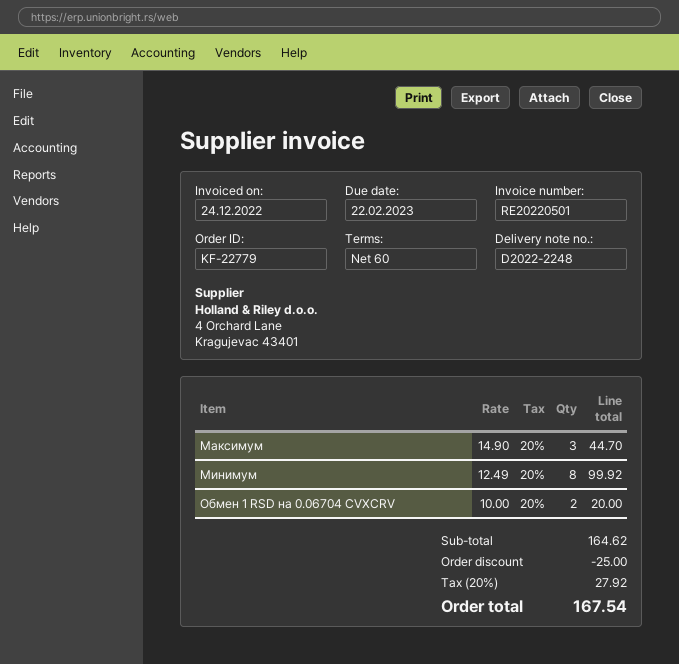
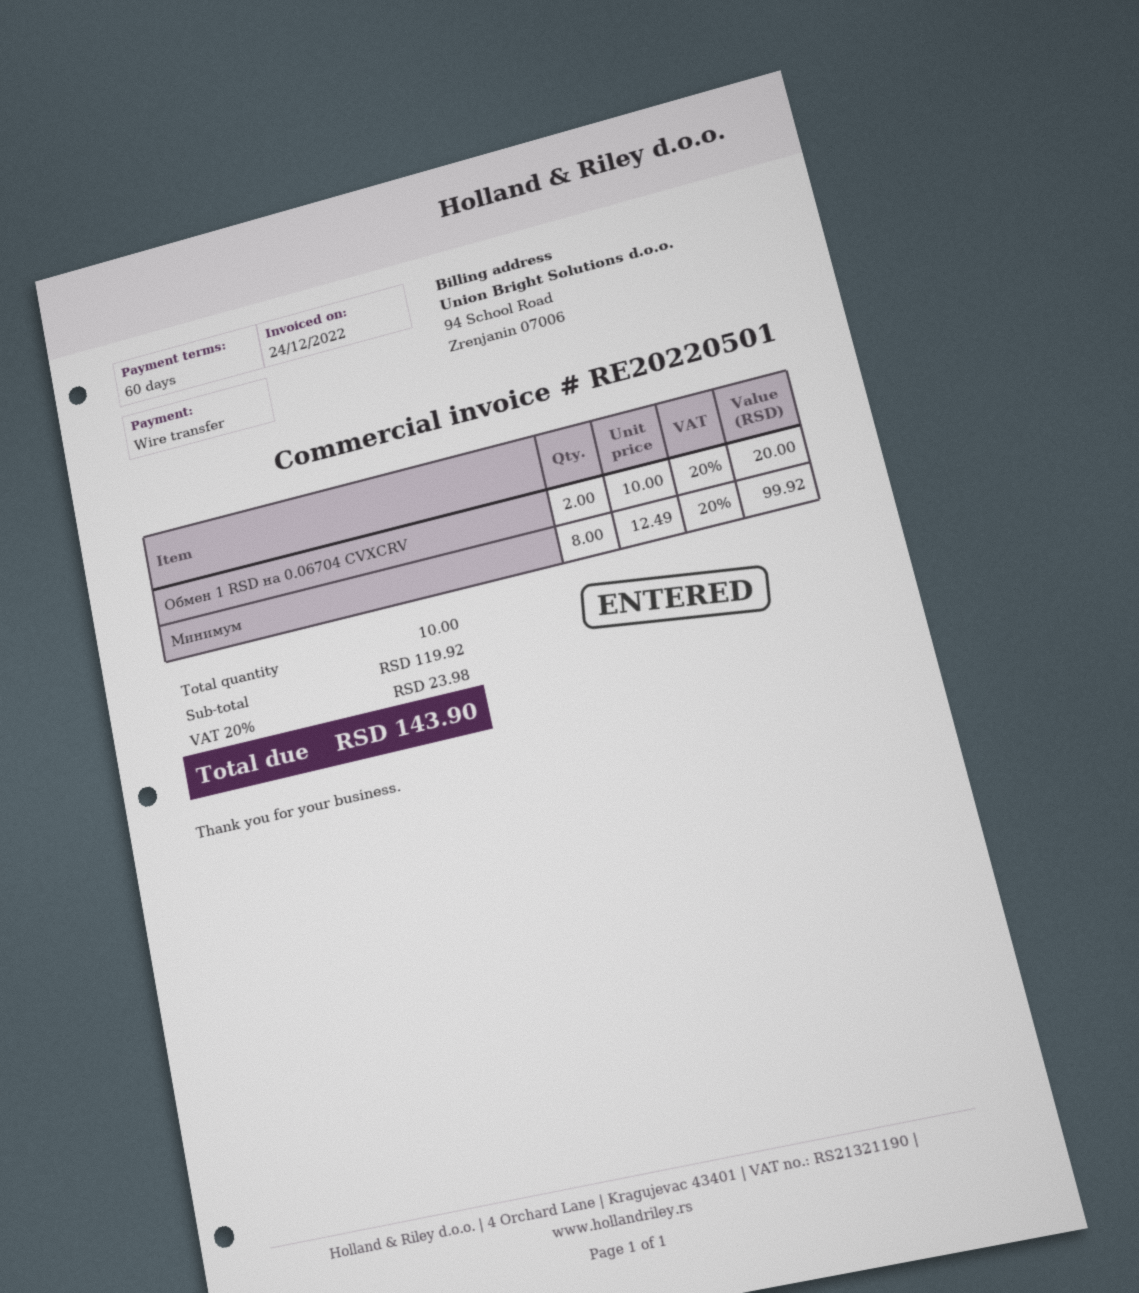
Максимум: 3 x 14.90 = 44.70 -> none
subtotal: 164.62 -> 119.92
discount: 25.00 -> none
tax: 20% = 27.92 -> 20% = 23.98
total: 167.54 -> 143.90

